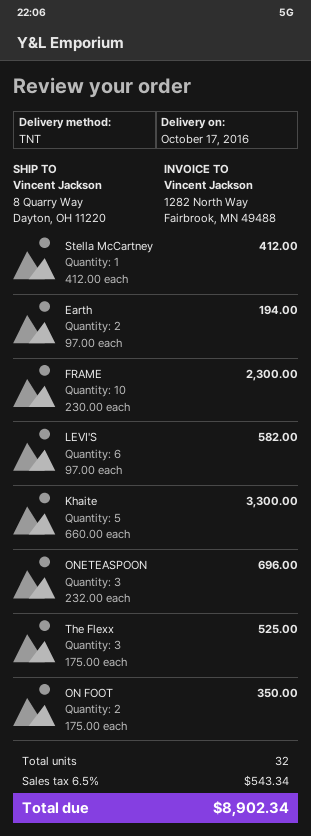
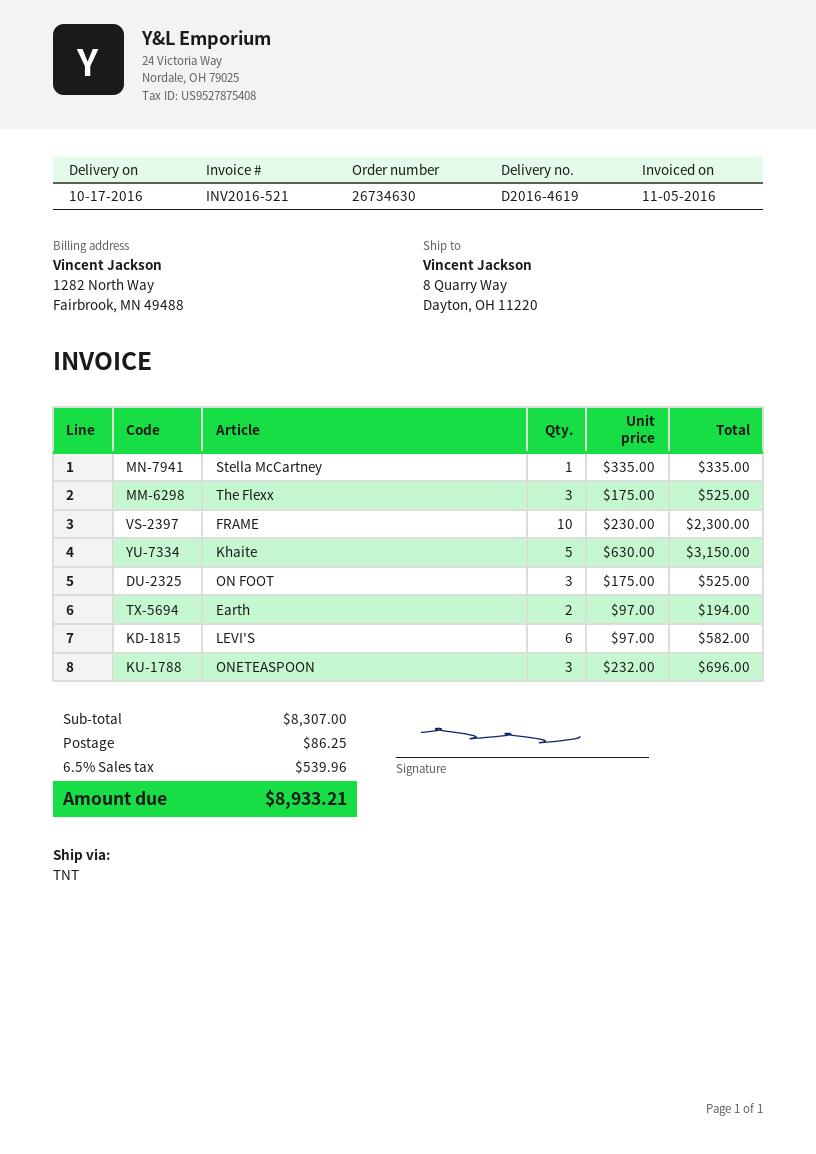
Stella McCartney: 1 x 412.00 = 412.00 -> 1 x 335.00 = 335.00
Khaite: 5 x 660.00 = 3300.00 -> 5 x 630.00 = 3150.00
ON FOOT: 2 x 175.00 = 350.00 -> 3 x 175.00 = 525.00
shipping: none -> 86.25
tax: 6.5% = 543.34 -> 6.5% = 539.96
total: 8902.34 -> 8933.21

